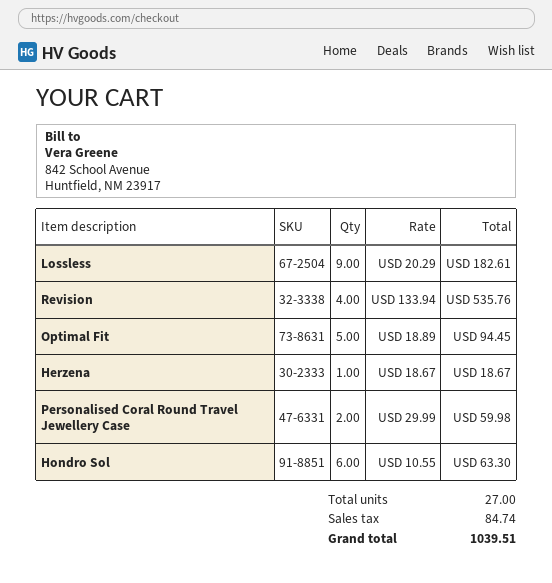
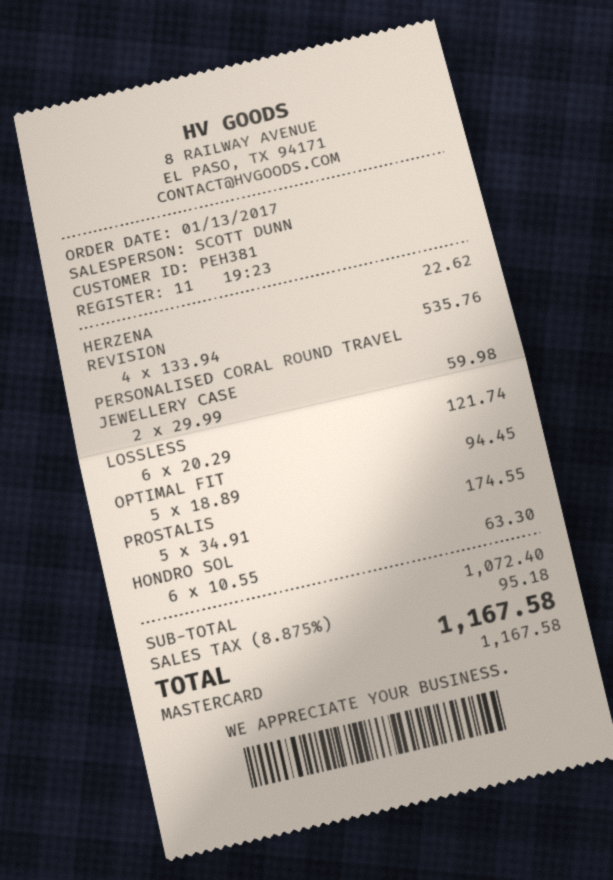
Lossless: 9 x 20.29 = 182.61 -> 6 x 20.29 = 121.74
Herzena: 1 x 18.67 = 18.67 -> 1 x 22.62 = 22.62
PROSTALIS: none -> 5 x 34.91 = 174.55
tax: 84.74 -> 95.18
total: 1039.51 -> 1167.58

